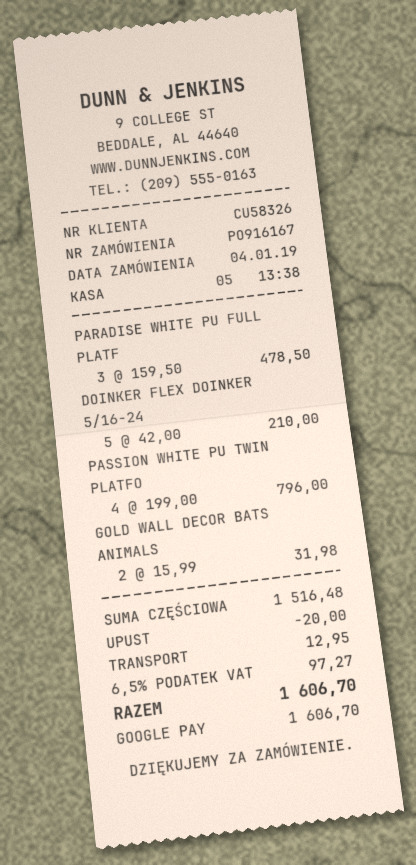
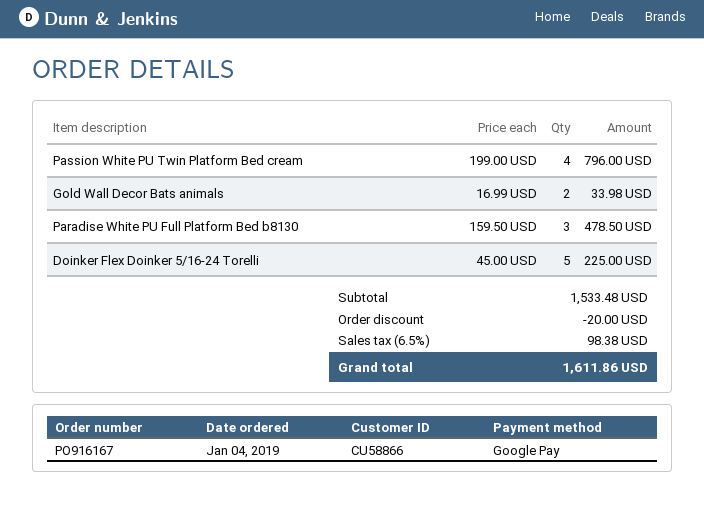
customer number: CU58326 -> CU58866
DOINKER FLEX DOINKER 5/16-24: 5 x 42.00 = 210.00 -> 5 x 45.00 = 225.00
GOLD WALL DECOR BATS ANIMALS: 2 x 15.99 = 31.98 -> 2 x 16.99 = 33.98
subtotal: 1516.48 -> 1533.48
shipping: 12.95 -> none
tax: 6.5% = 97.27 -> 6.5% = 98.38
total: 1606.70 -> 1611.86

